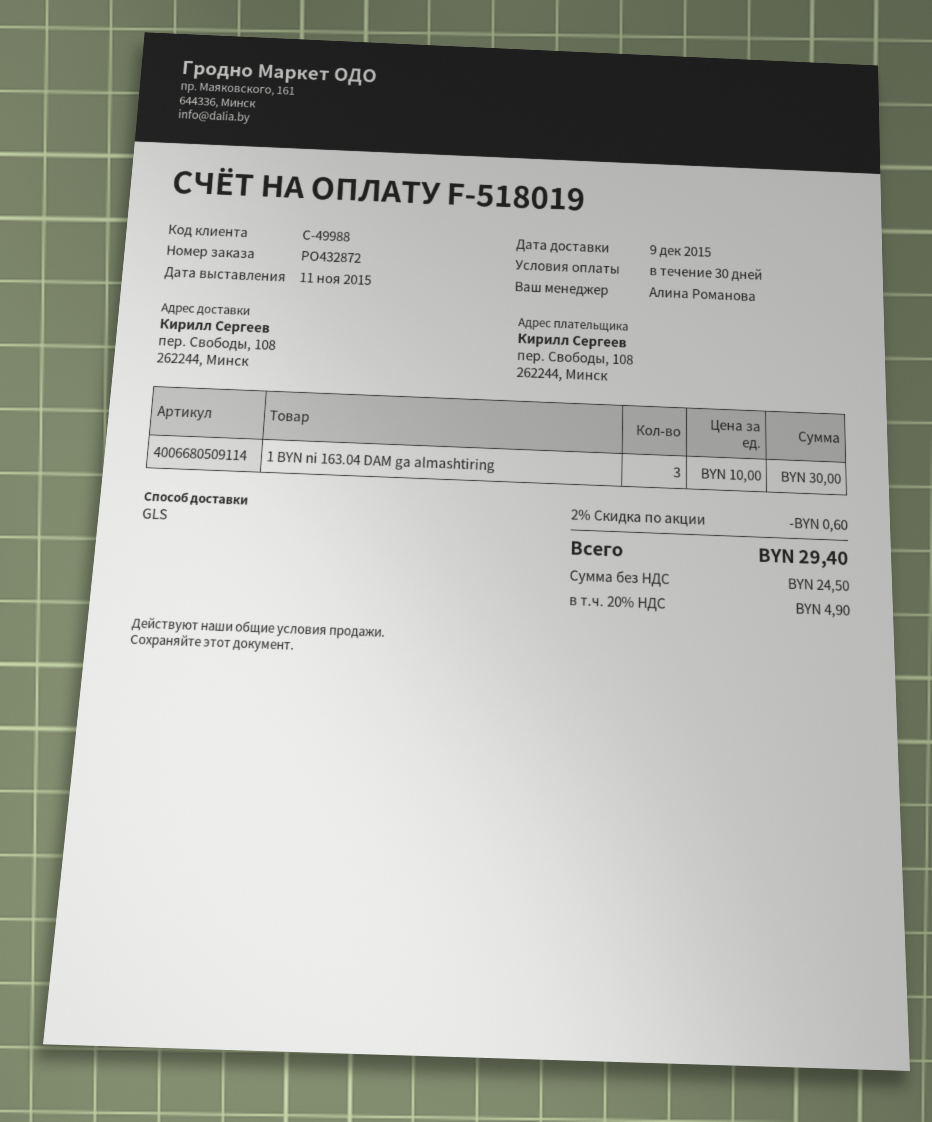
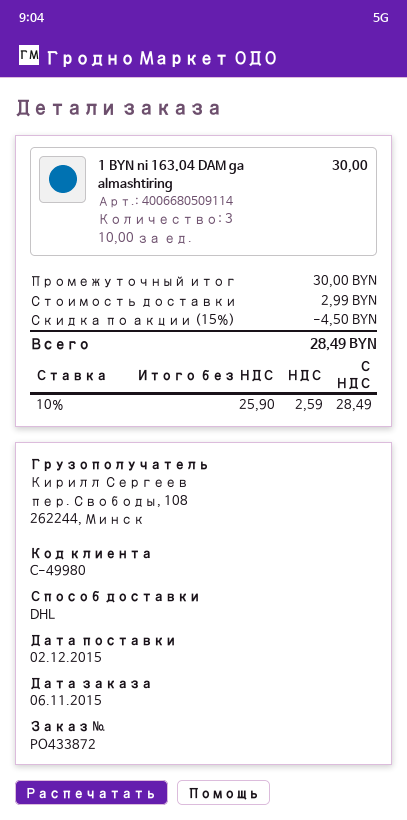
order number: PO432872 -> PO433872
delivery date: 2015-12-09 -> 2015-12-02
customer number: C-49988 -> C-49980
shipping method: GLS -> DHL
discount: 2% = 0.60 -> 15% = 4.50
shipping: none -> 2.99
net: 24.50 -> 25.90
tax: 20% = 4.90 -> 10% = 2.59
total: 29.40 -> 28.49

